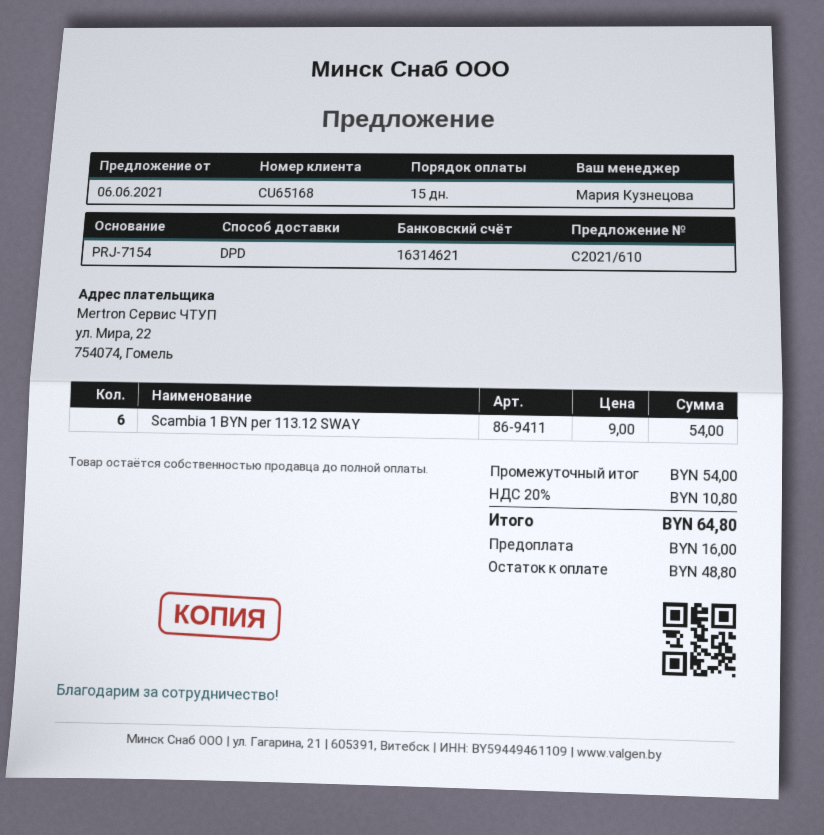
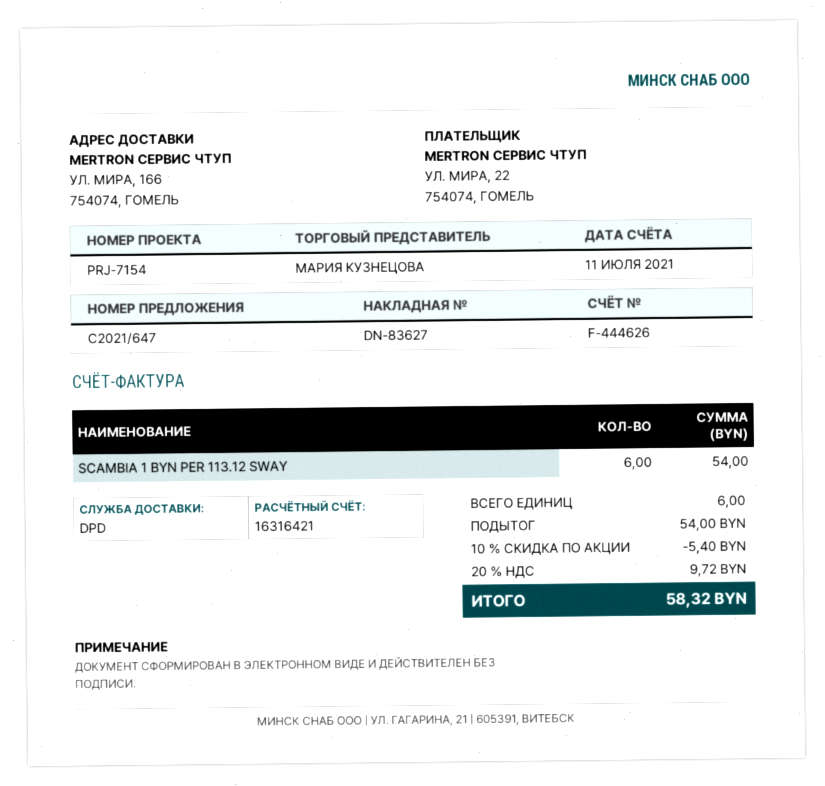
quote number: C2021/610 -> C2021/647
bank account: 16314621 -> 16316421
discount: none -> 10% = 5.40
tax: 20% = 10.80 -> 20% = 9.72
total: 64.80 -> 58.32

